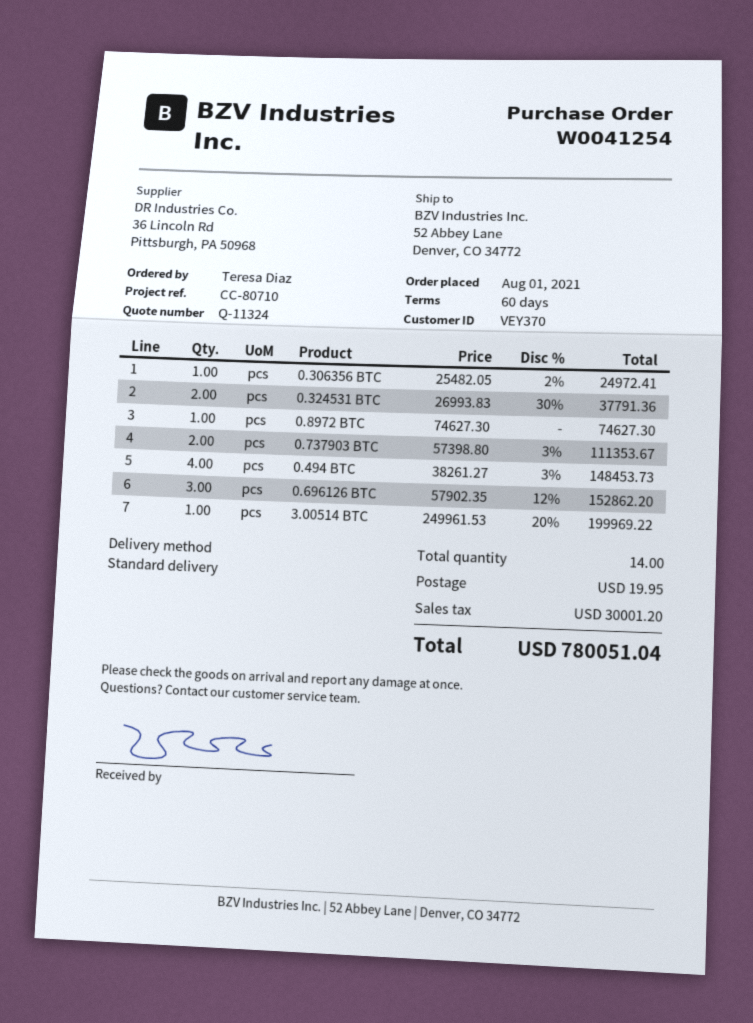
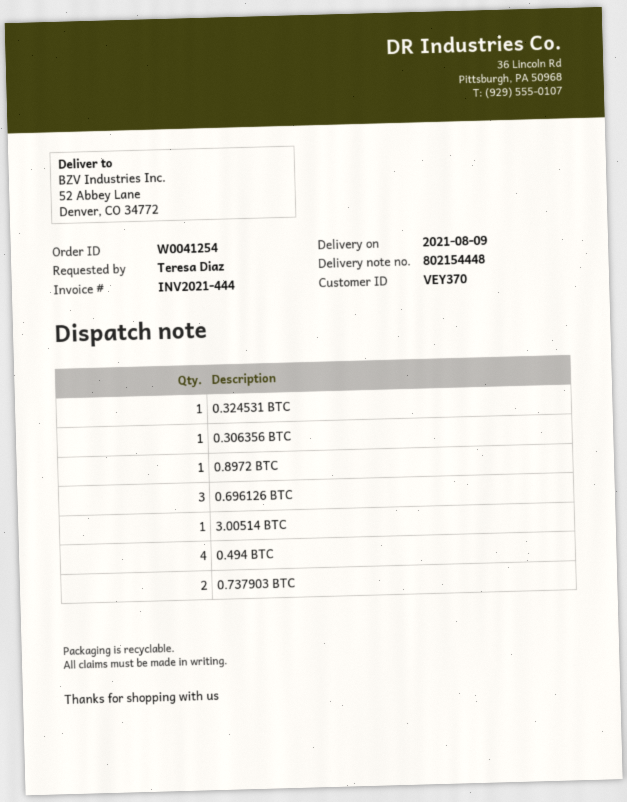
0.324531 BTC: 2 -> 1

